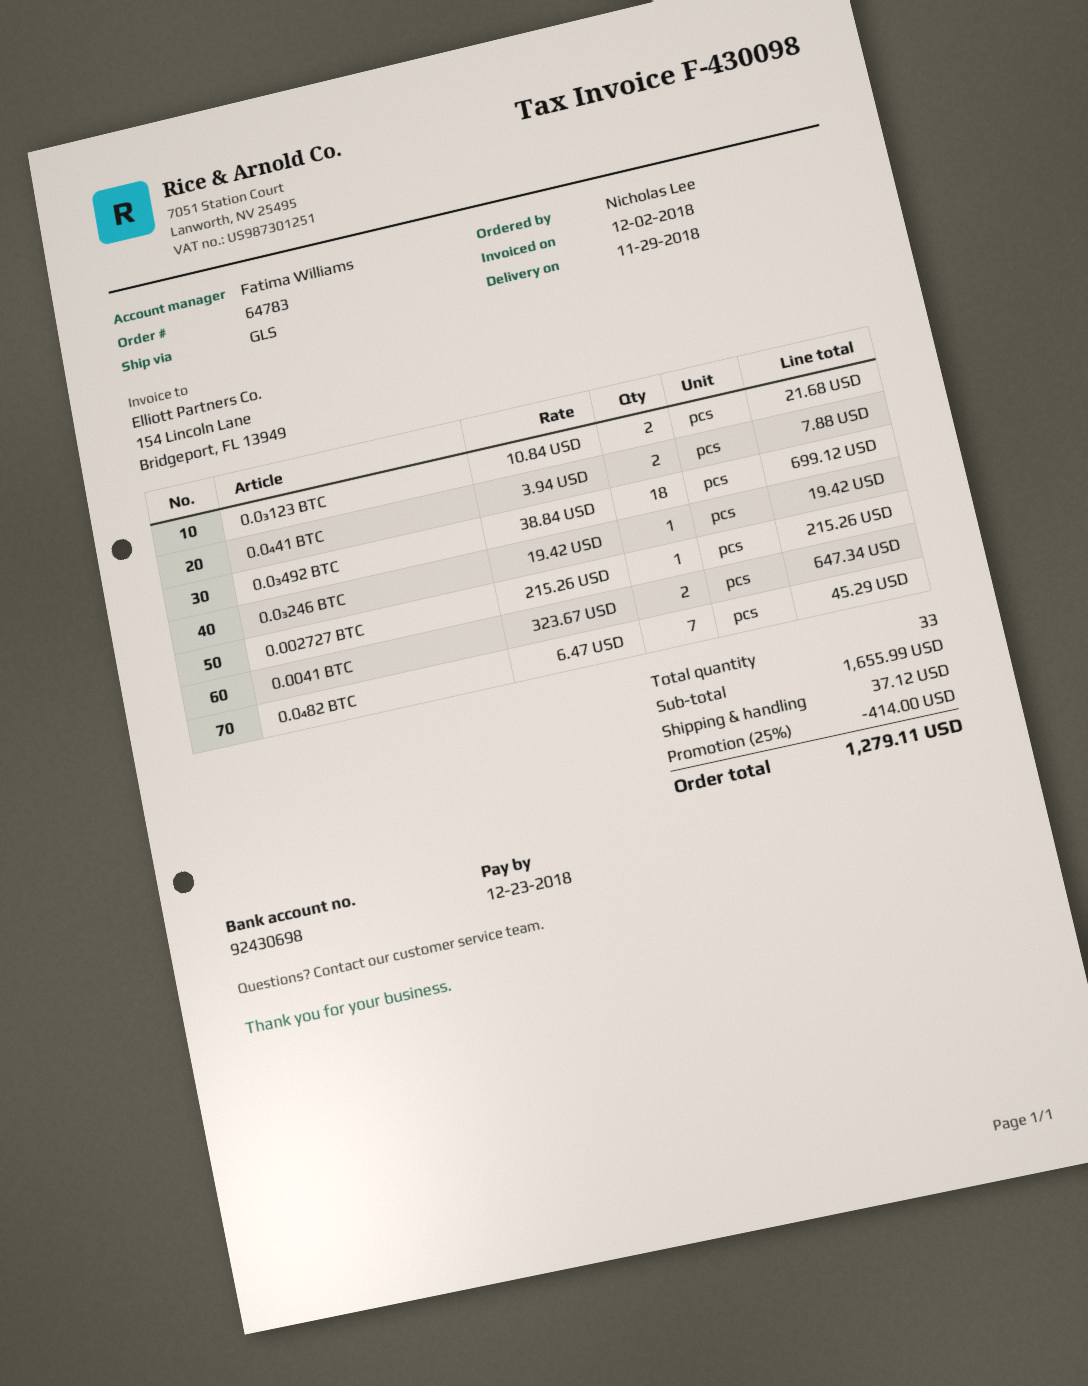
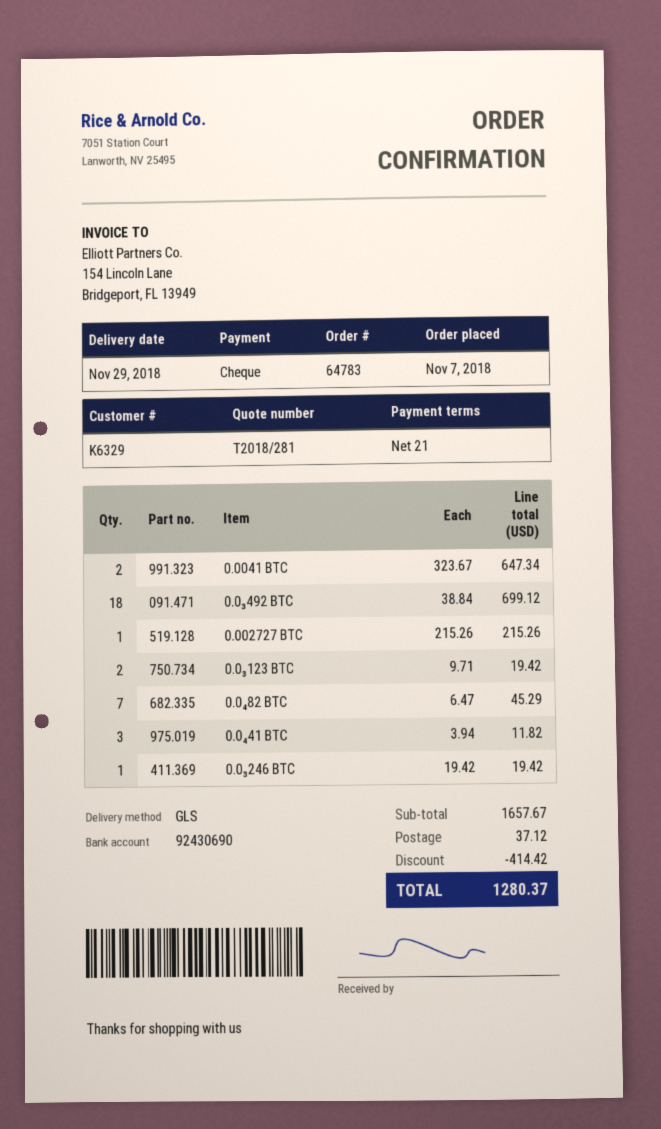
bank account: 92430698 -> 92430690
0.0₃123 BTC: 2 x 10.84 = 21.68 -> 2 x 9.71 = 19.42
0.0₄41 BTC: 2 x 3.94 = 7.88 -> 3 x 3.94 = 11.82
subtotal: 1655.99 -> 1657.67
discount: 414.00 -> 414.42
total: 1279.11 -> 1280.37

